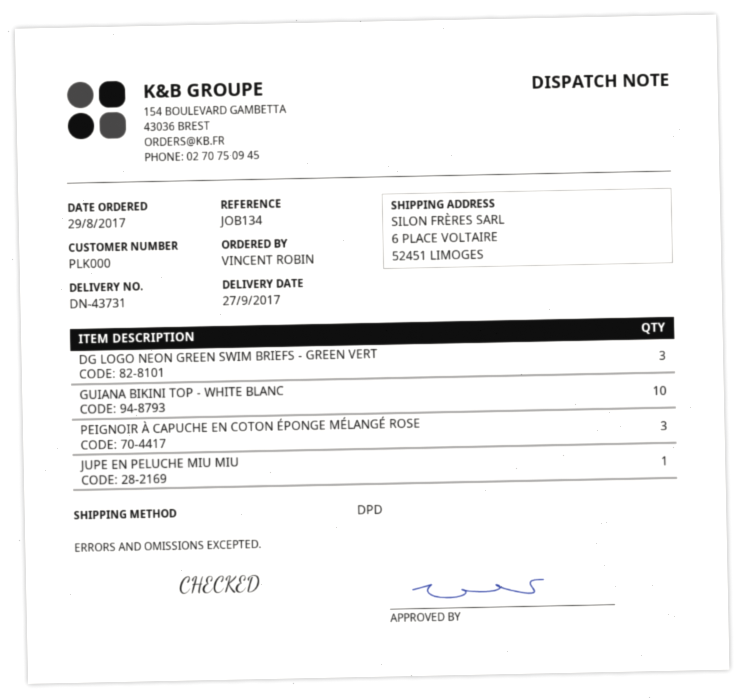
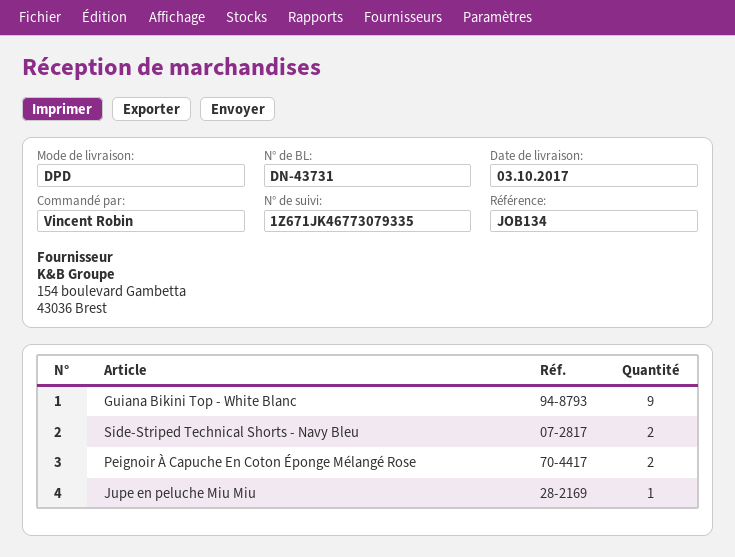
delivery date: 2017-09-27 -> 2017-10-03
DG LOGO NEON GREEN SWIM BRIEFS - GREEN VERT: 3 -> none
GUIANA BIKINI TOP - WHITE BLANC: 10 -> 9
PEIGNOIR À CAPUCHE EN COTON ÉPONGE MÉLANGÉ ROSE: 3 -> 2
Side-Striped Technical Shorts - Navy Bleu: none -> 2

